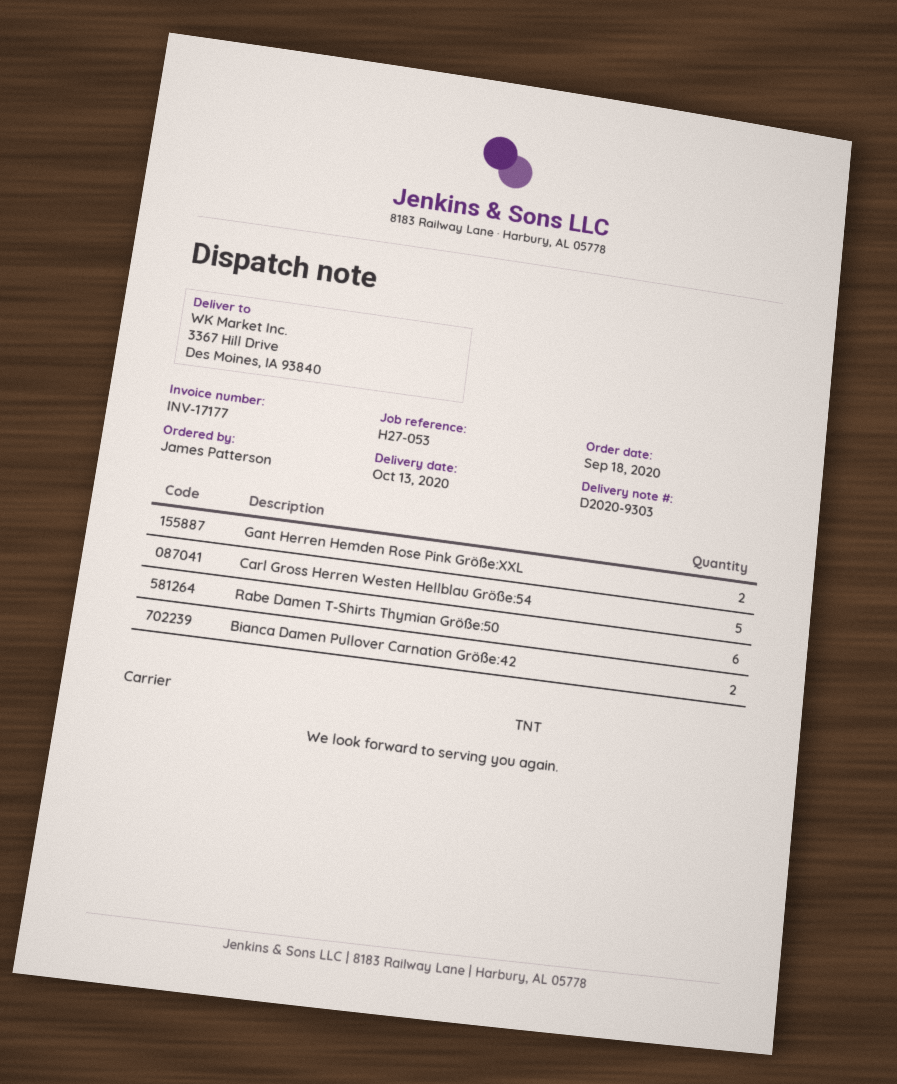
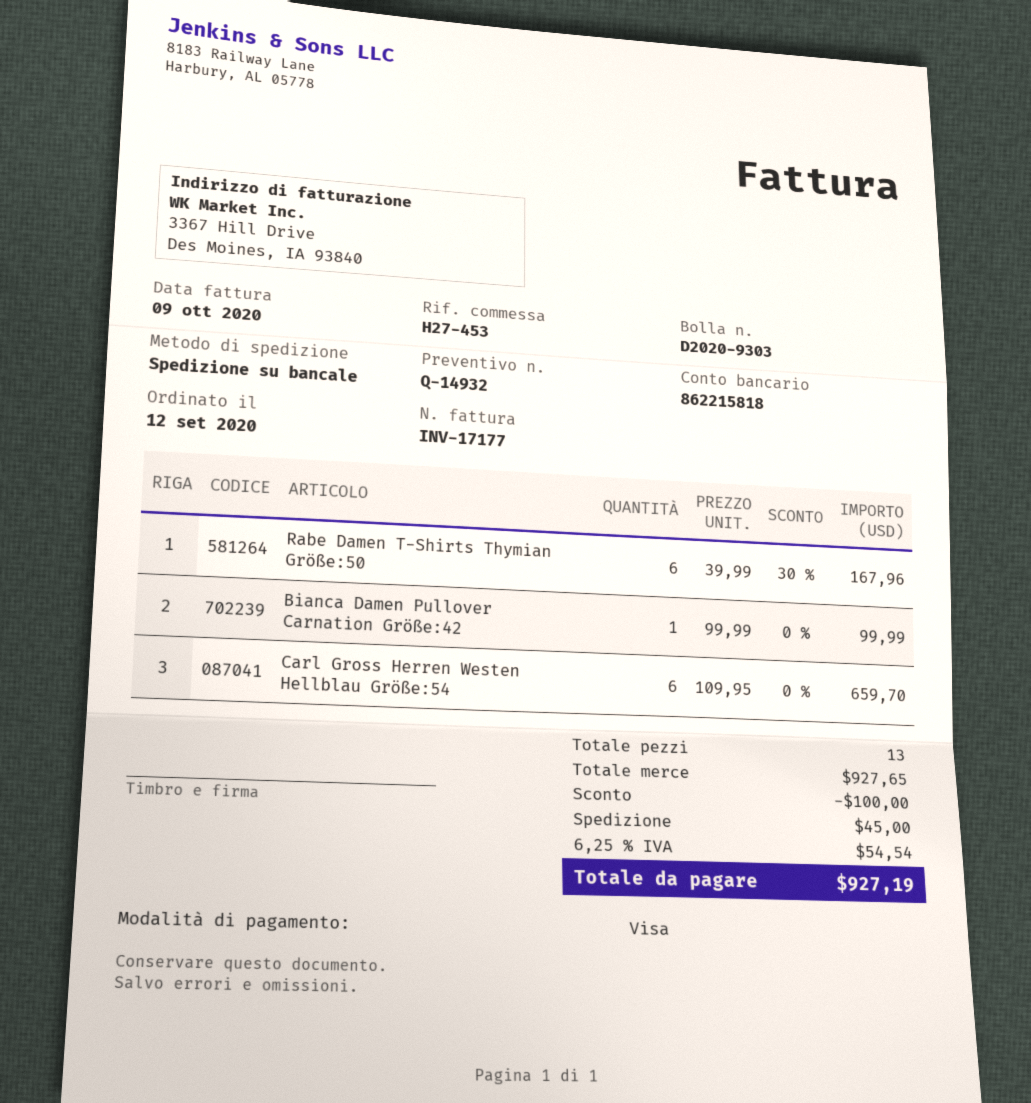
order date: 2020-09-18 -> 2020-09-12
reference: H27-053 -> H27-453
shipping method: TNT -> pallet freight
Gant Herren Hemden Rose Pink Größe:XXL: 2 -> none
Carl Gross Herren Westen Hellblau Größe:54: 5 -> 6
Bianca Damen Pullover Carnation Größe:42: 2 -> 1

